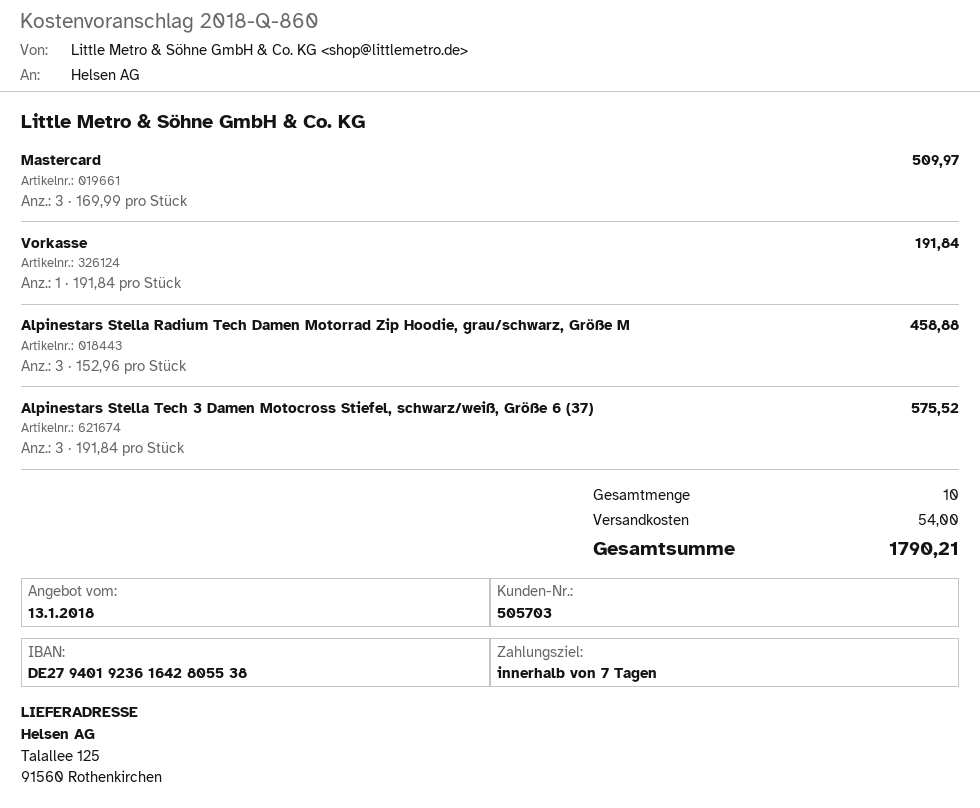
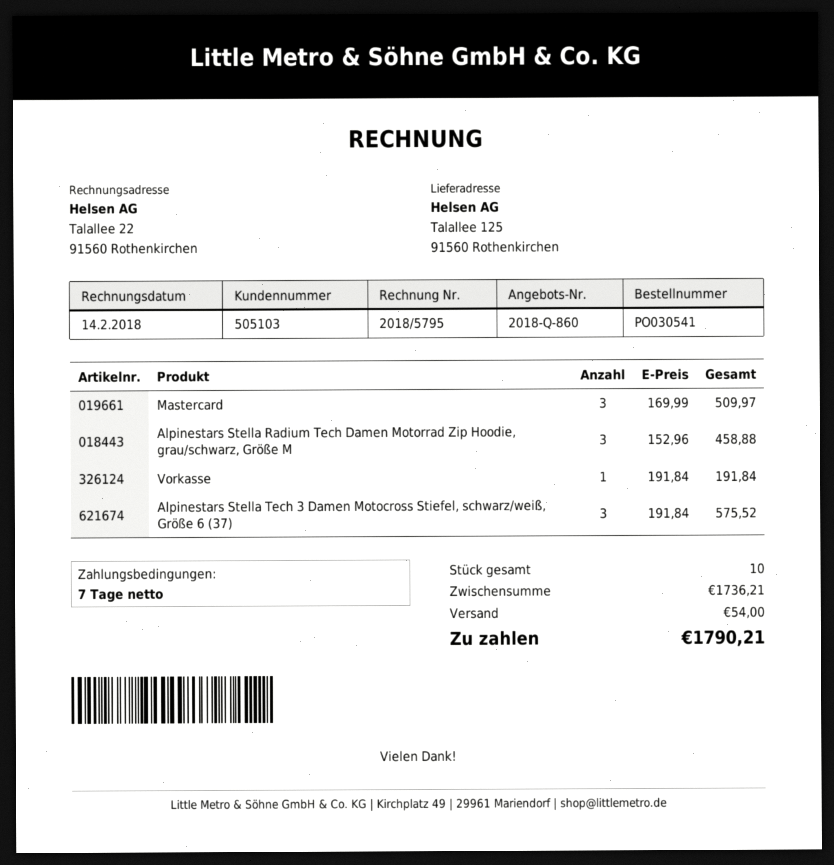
customer number: 505703 -> 505103

